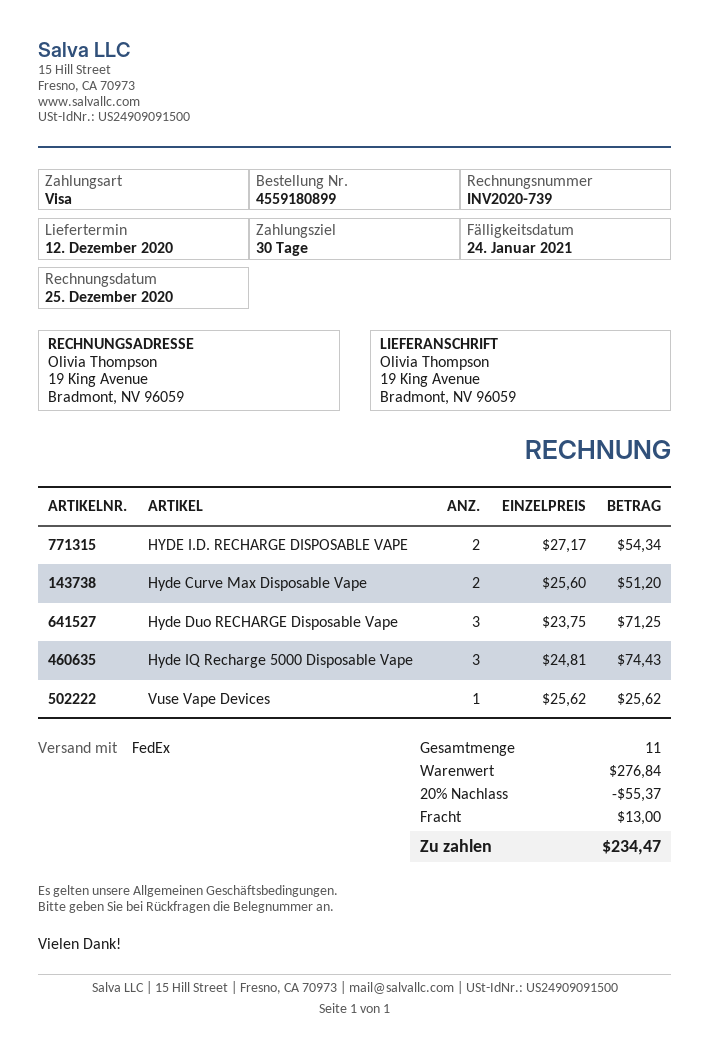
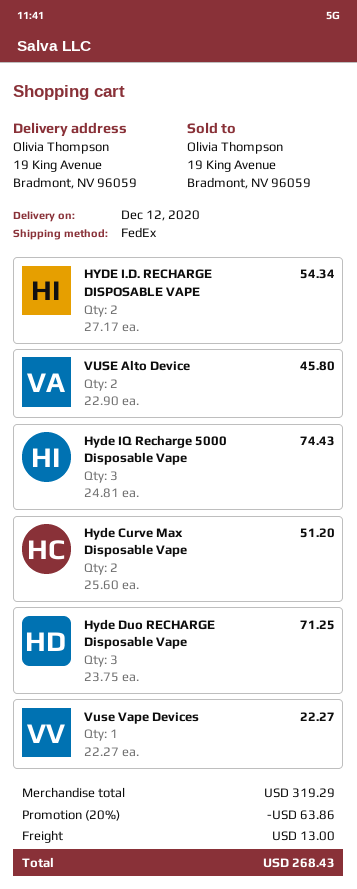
Vuse Vape Devices: 1 x 25.62 = 25.62 -> 1 x 22.27 = 22.27
VUSE Alto Device: none -> 2 x 22.90 = 45.80
subtotal: 276.84 -> 319.29
discount: 20% = 55.37 -> 20% = 63.86
total: 234.47 -> 268.43

